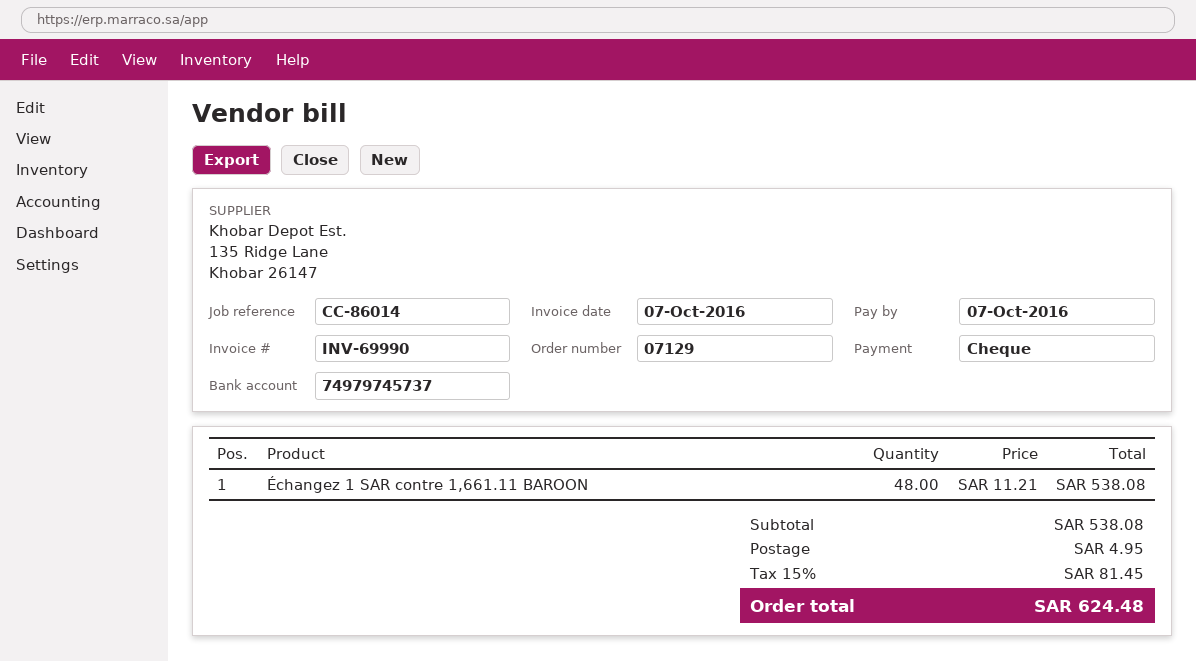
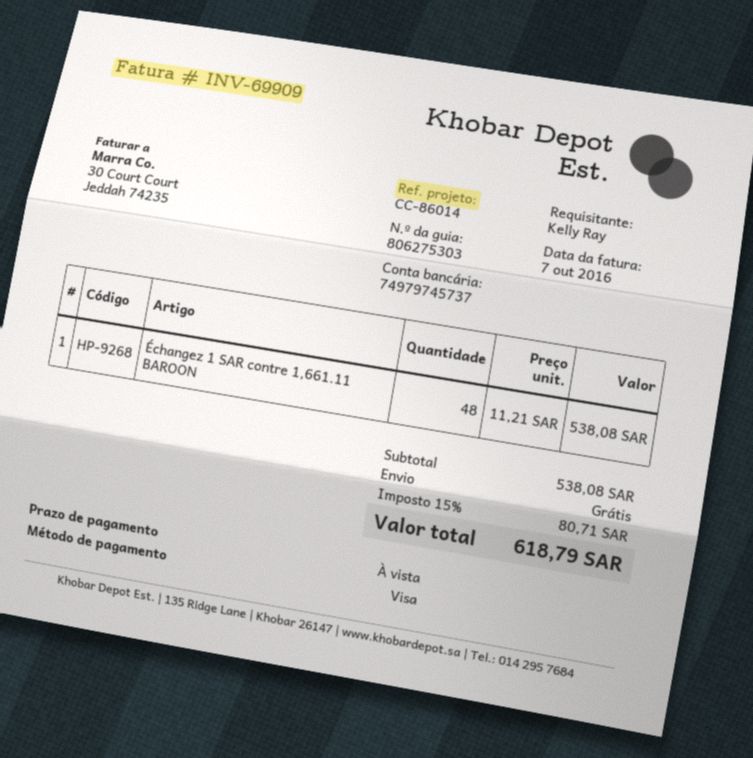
invoice number: INV-69990 -> INV-69909
payment method: cheque -> Visa
shipping: 4.95 -> 0.00
tax: 15% = 81.45 -> 15% = 80.71
total: 624.48 -> 618.79

